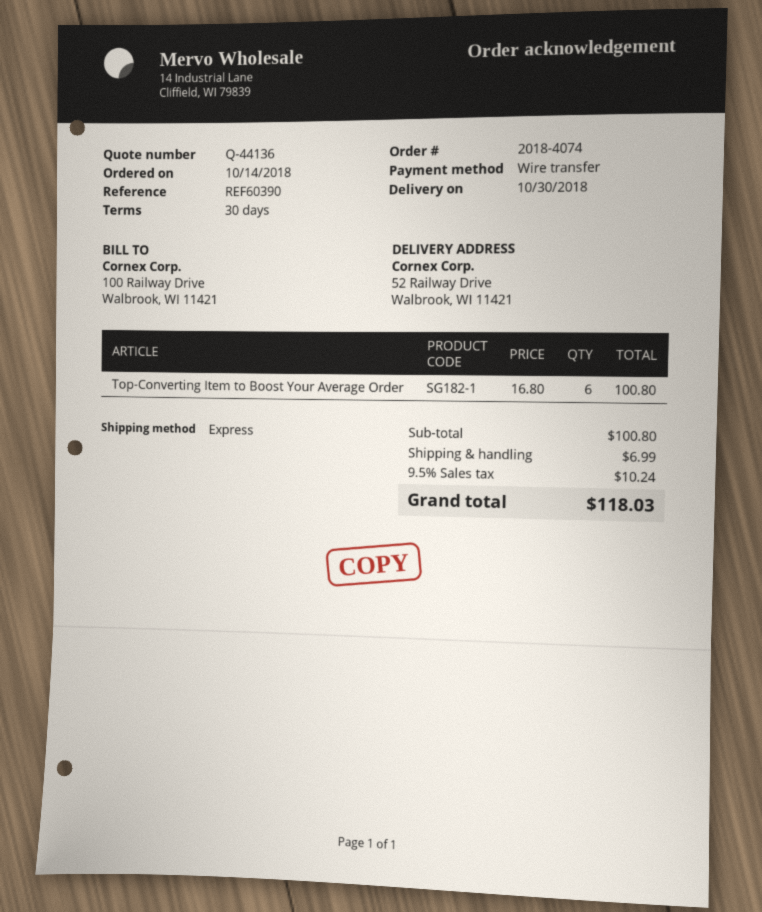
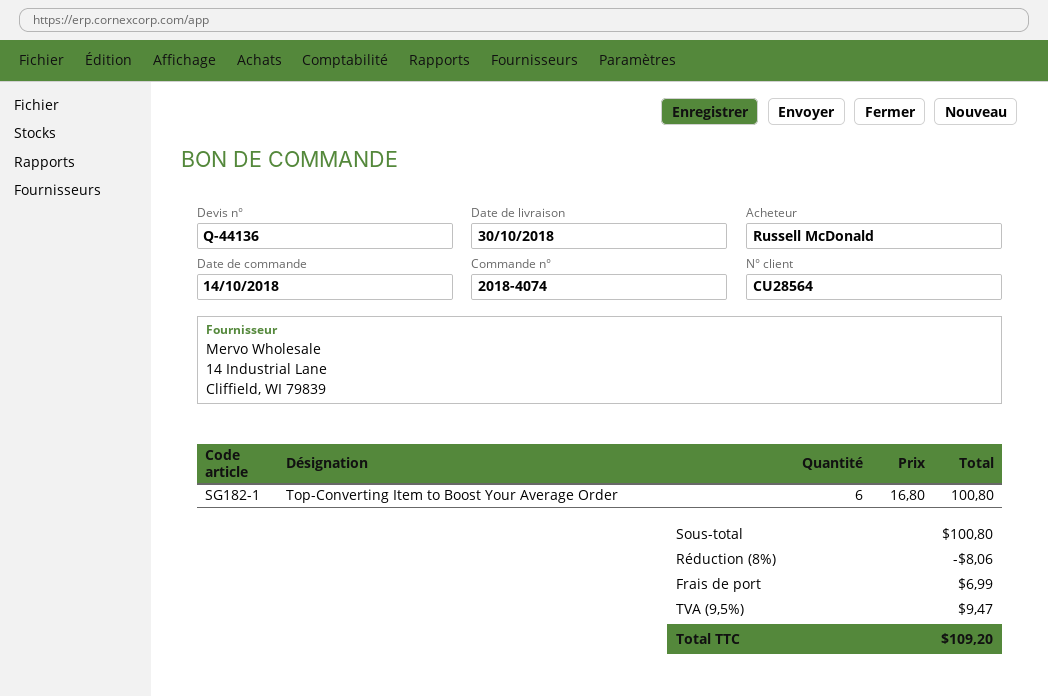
discount: none -> 8% = 8.06
tax: 9.5% = 10.24 -> 9.5% = 9.47
total: 118.03 -> 109.20

